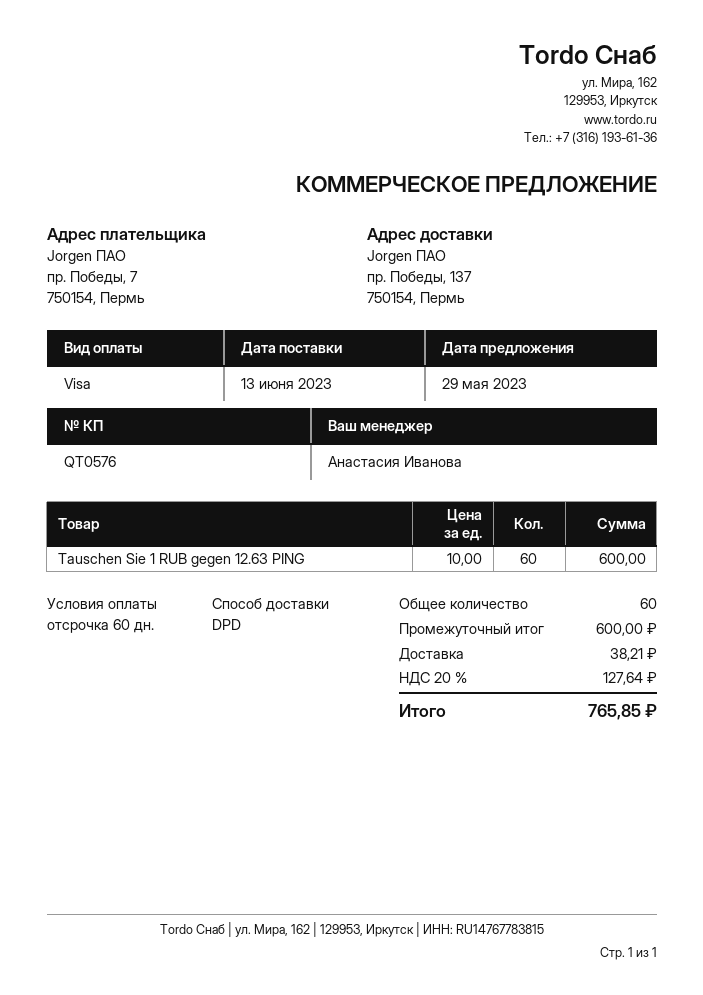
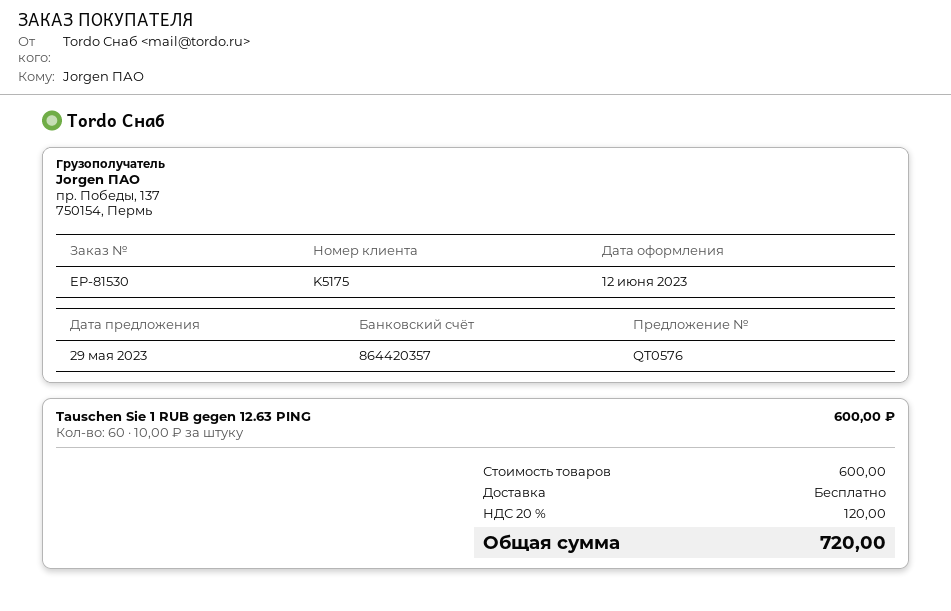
shipping: 38.21 -> 0.00
tax: 20% = 127.64 -> 20% = 120.00
total: 765.85 -> 720.00

